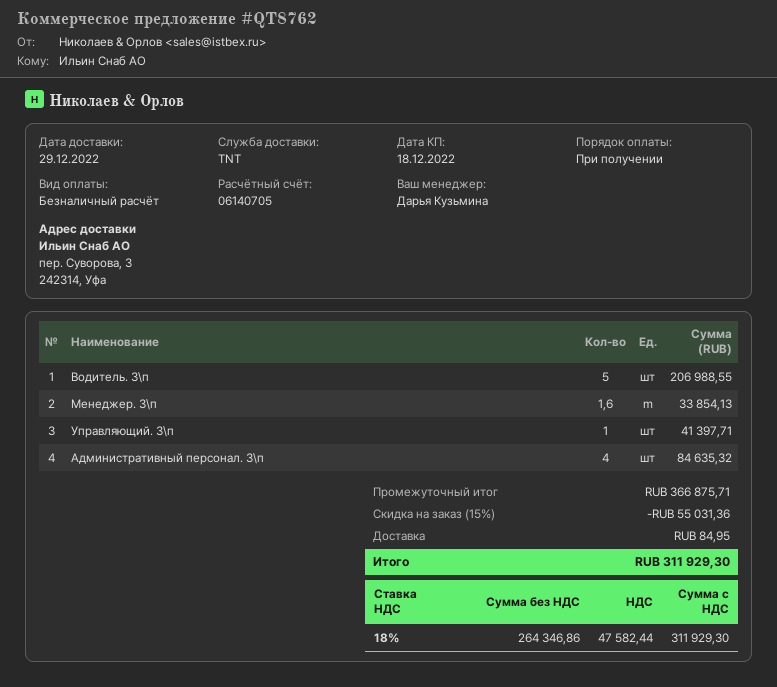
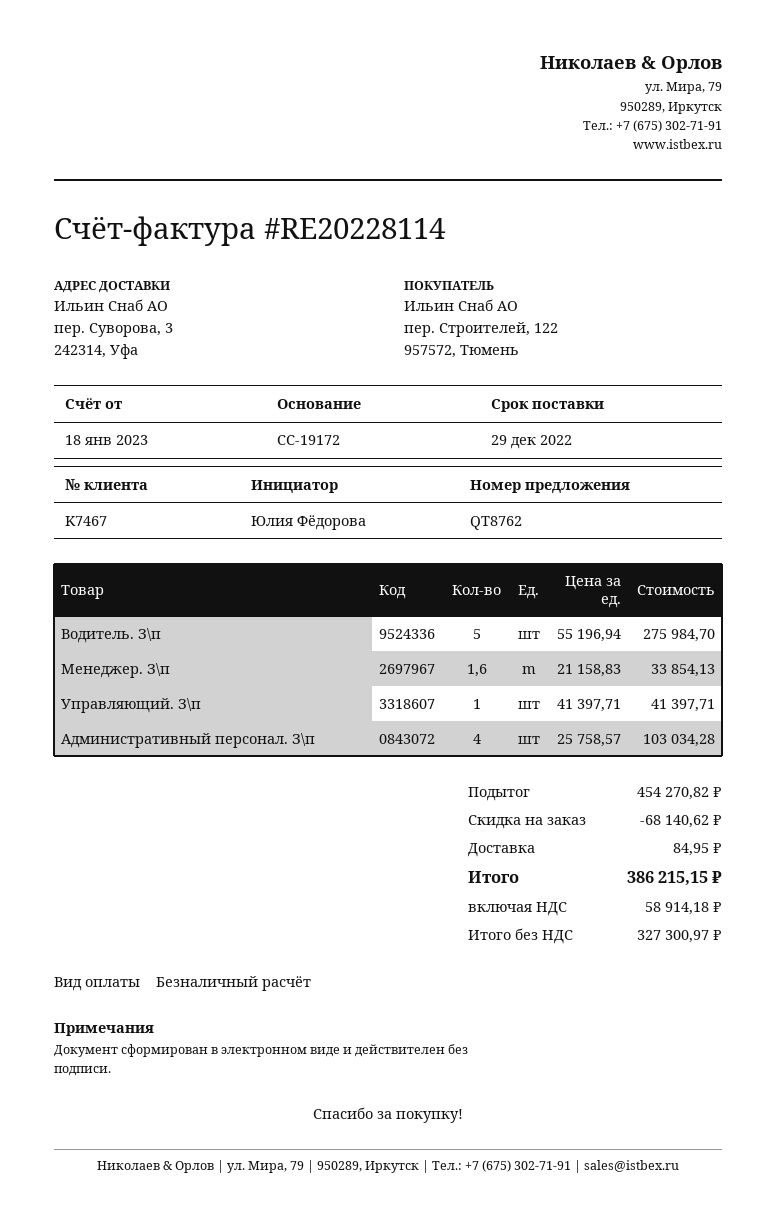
Водитель. З\п: 5 for 206988.55 -> 5 for 275984.70
Административный персонал. З\п: 4 for 84635.32 -> 4 for 103034.28
subtotal: 366875.71 -> 454270.82
discount: 55031.36 -> 68140.62
net: 264346.86 -> 327300.97
tax: 47582.44 -> 58914.18
total: 311929.30 -> 386215.15

